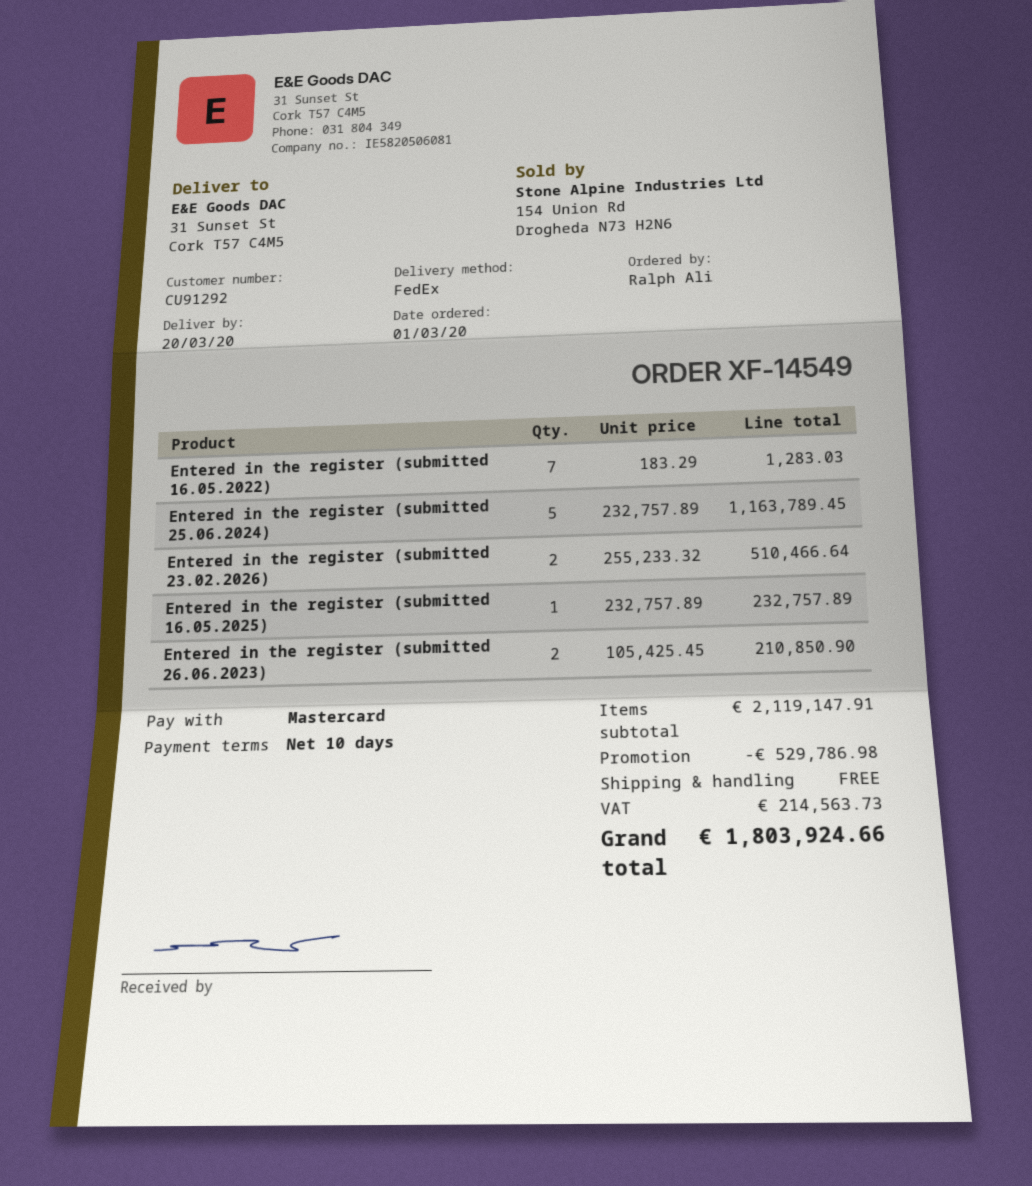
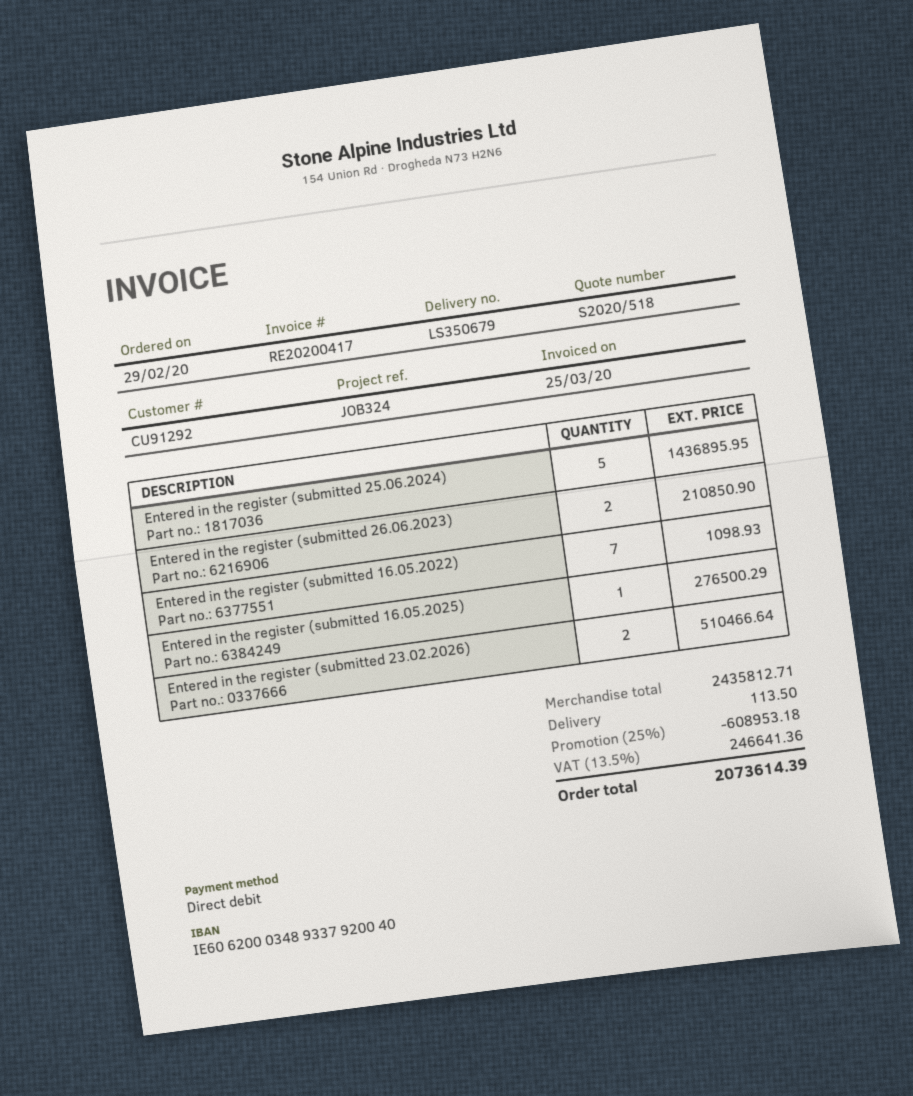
order date: 2020-03-01 -> 2020-02-29
payment method: Mastercard -> direct debit
Entered in the register (submitted 16.05.2022): 7 for 1283.03 -> 7 for 1098.93
Entered in the register (submitted 25.06.2024): 5 for 1163789.45 -> 5 for 1436895.95
Entered in the register (submitted 16.05.2025): 1 for 232757.89 -> 1 for 276500.29
subtotal: 2119147.91 -> 2435812.71
discount: 529786.98 -> 608953.18
shipping: 0.00 -> 113.50
tax: 214563.73 -> 246641.36
total: 1803924.66 -> 2073614.39

